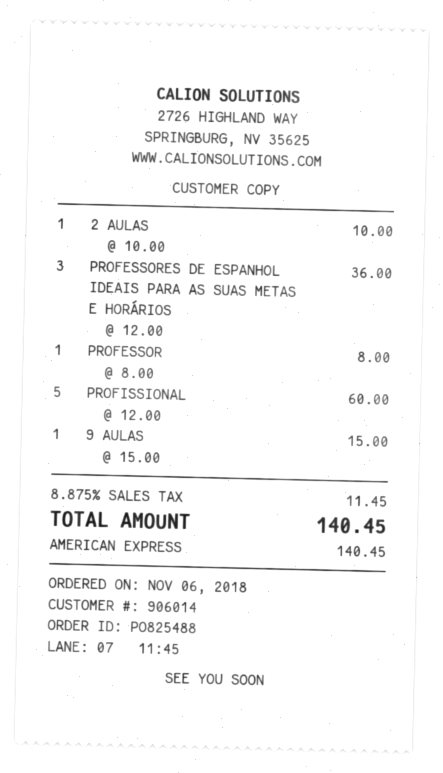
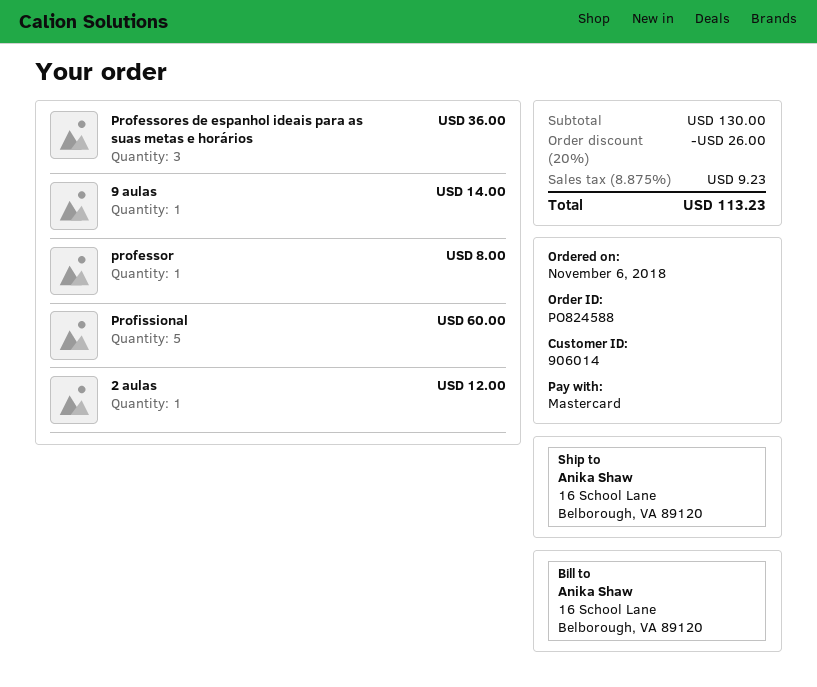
order number: PO825488 -> PO824588
payment method: American Express -> Mastercard
2 AULAS: 1 for 10.00 -> 1 for 12.00
9 AULAS: 1 for 15.00 -> 1 for 14.00
discount: none -> 20% = 26.00
tax: 8.875% = 11.45 -> 8.875% = 9.23
total: 140.45 -> 113.23

